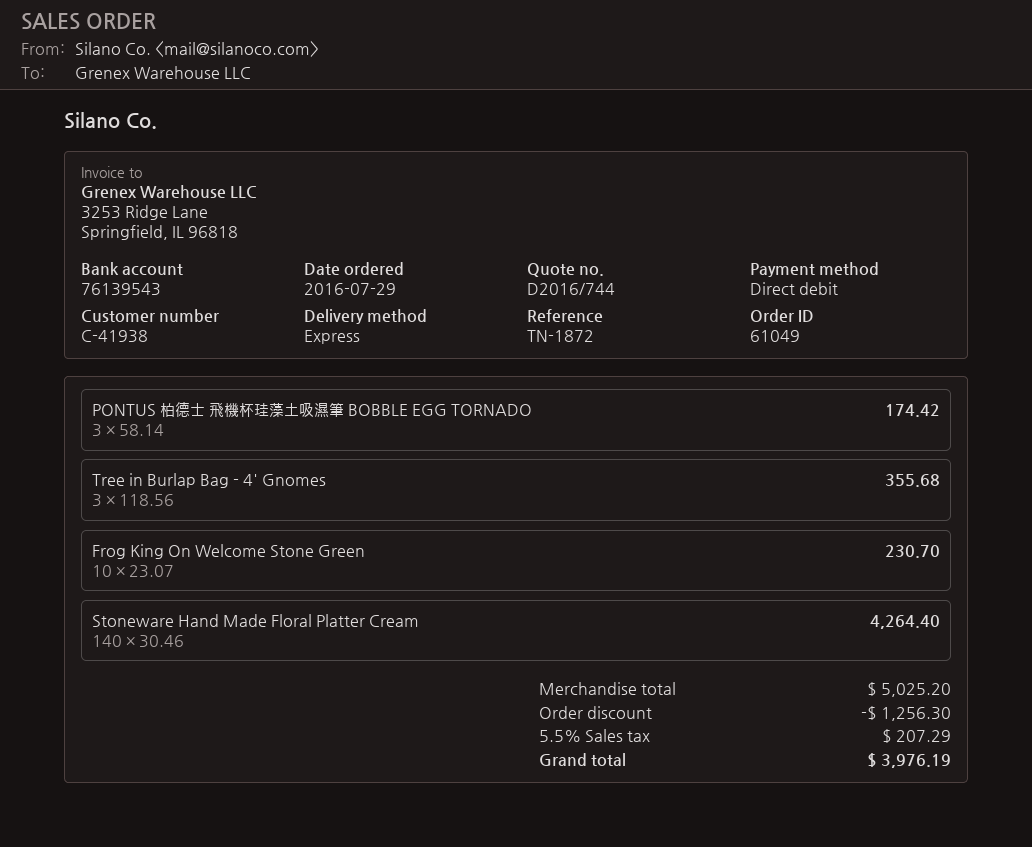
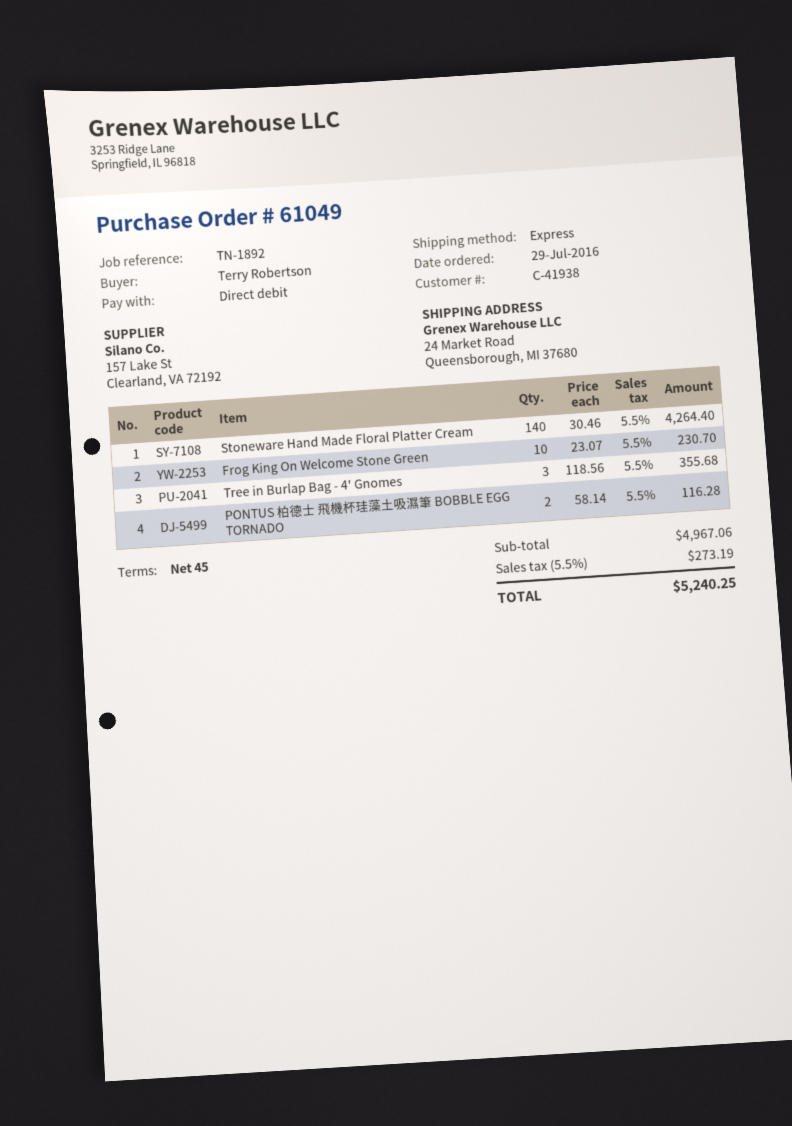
reference: TN-1872 -> TN-1892
PONTUS 柏德士 飛機杯珪藻土吸濕筆 BOBBLE EGG TORNADO: 3 x 58.14 = 174.42 -> 2 x 58.14 = 116.28
subtotal: 5025.20 -> 4967.06
discount: 1256.30 -> none
tax: 5.5% = 207.29 -> 5.5% = 273.19
total: 3976.19 -> 5240.25

